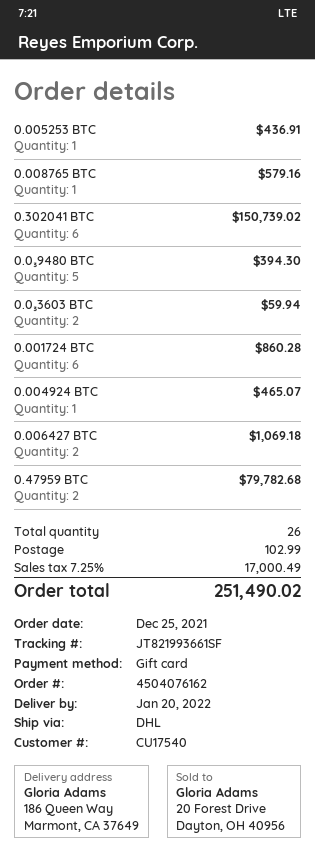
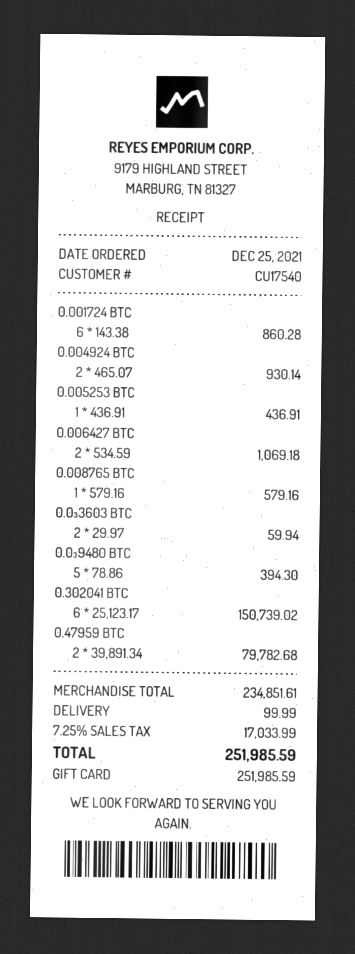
0.004924 BTC: 1 for 465.07 -> 2 for 930.14
shipping: 102.99 -> 99.99
tax: 7.25% = 17000.49 -> 7.25% = 17033.99
total: 251490.02 -> 251985.59

